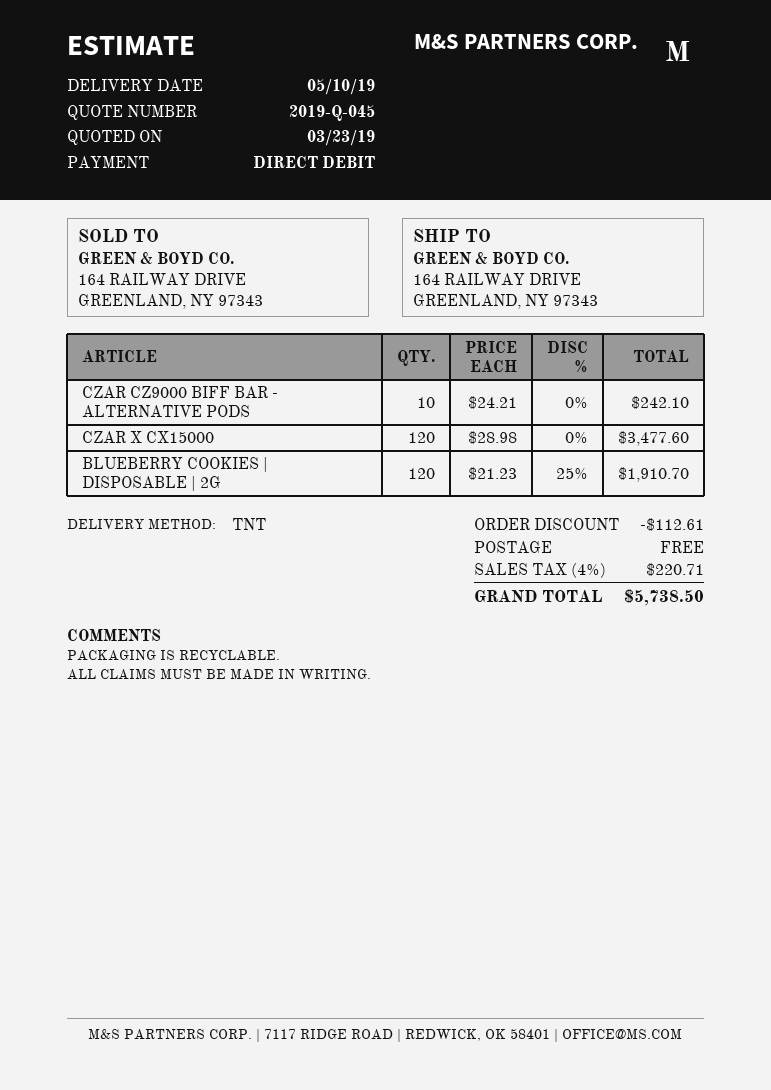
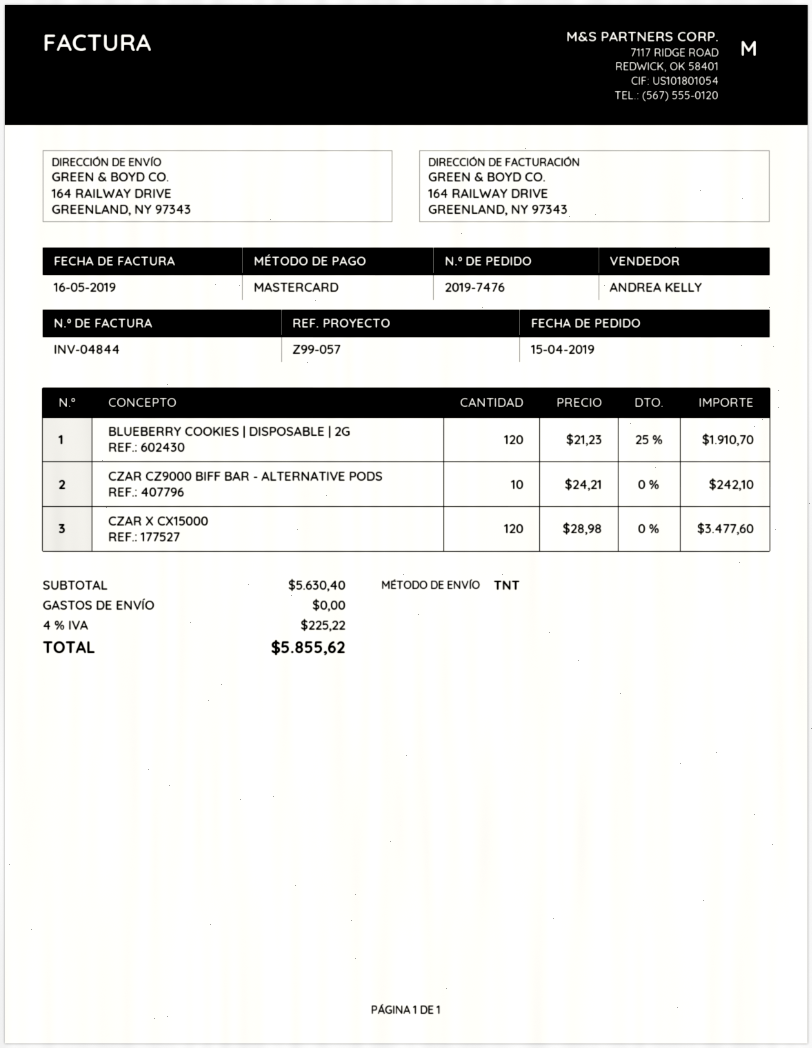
payment method: direct debit -> Mastercard
discount: 112.61 -> none
tax: 4% = 220.71 -> 4% = 225.22
total: 5738.50 -> 5855.62

